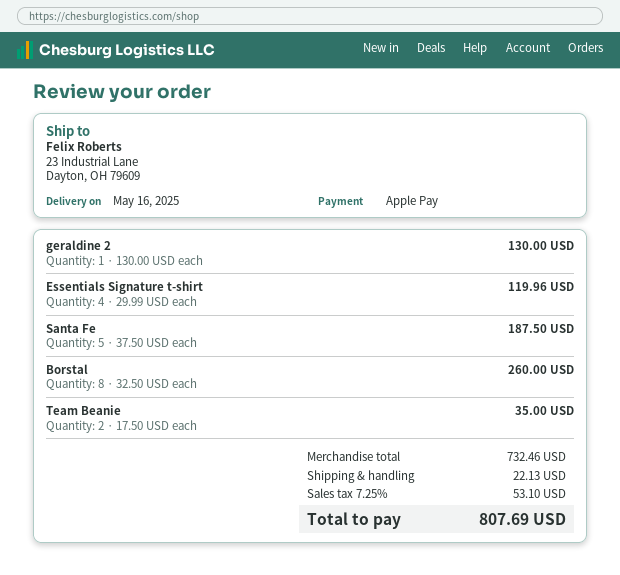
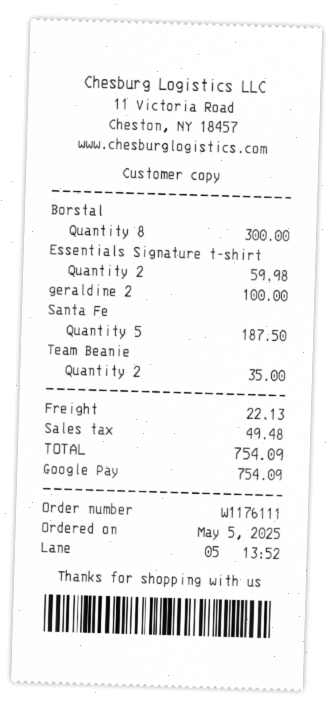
payment method: Apple Pay -> Google Pay
geraldine 2: 1 for 130.00 -> 1 for 100.00
Essentials Signature t-shirt: 4 for 119.96 -> 2 for 59.98
Borstal: 8 for 260.00 -> 8 for 300.00
tax: 53.10 -> 49.48
total: 807.69 -> 754.09

